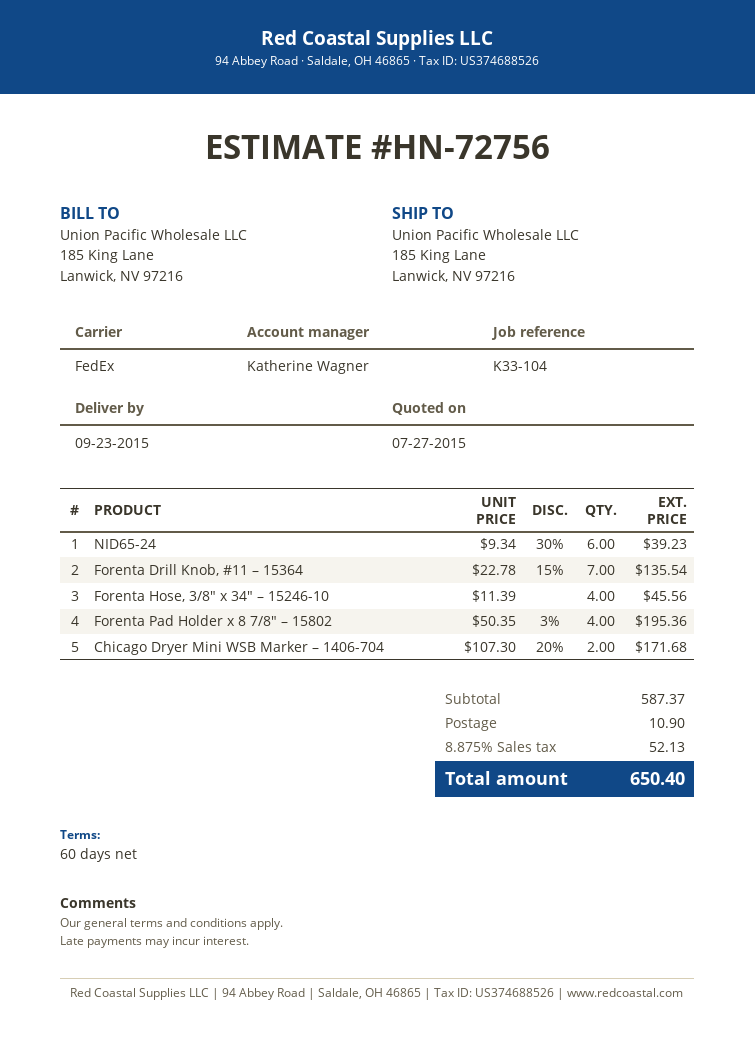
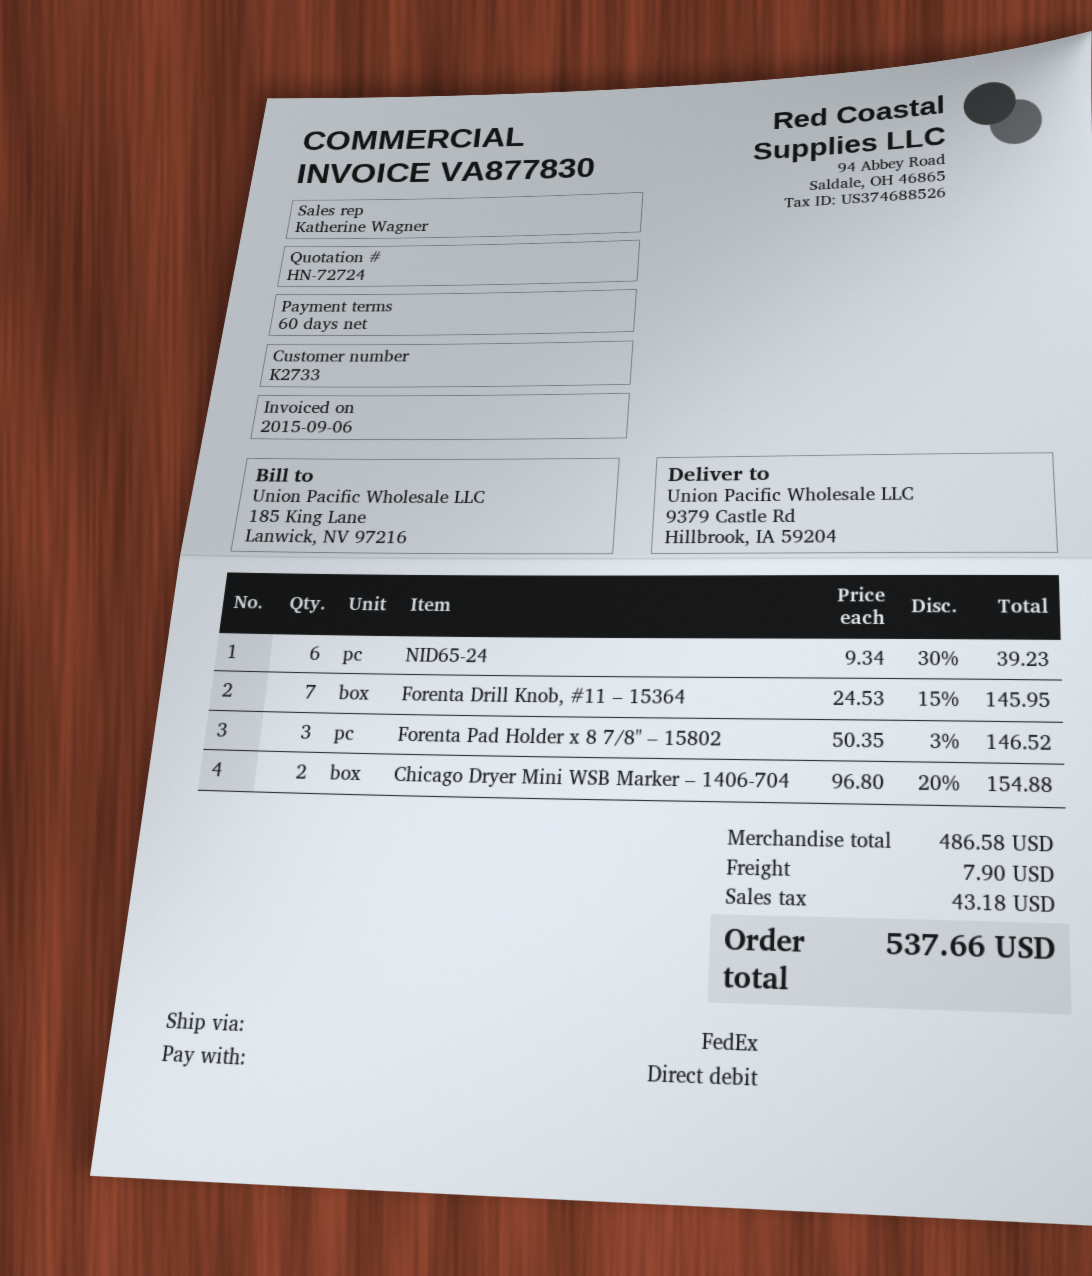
quote number: HN-72756 -> HN-72724
ship to: 185 King Lane, Lanwick, NV 97216 -> 9379 Castle Rd, Hillbrook, IA 59204
Forenta Drill Knob, #11 – 15364: 7 x 22.78 - 15% = 135.54 -> 7 x 24.53 - 15% = 145.95
Forenta Hose, 3/8" x 34" – 15246-10: 4 x 11.39 = 45.56 -> none
Forenta Pad Holder x 8 7/8" – 15802: 4 x 50.35 - 3% = 195.36 -> 3 x 50.35 - 3% = 146.52
Chicago Dryer Mini WSB Marker – 1406-704: 2 x 107.30 - 20% = 171.68 -> 2 x 96.80 - 20% = 154.88
subtotal: 587.37 -> 486.58
shipping: 10.90 -> 7.90
tax: 52.13 -> 43.18
total: 650.40 -> 537.66

